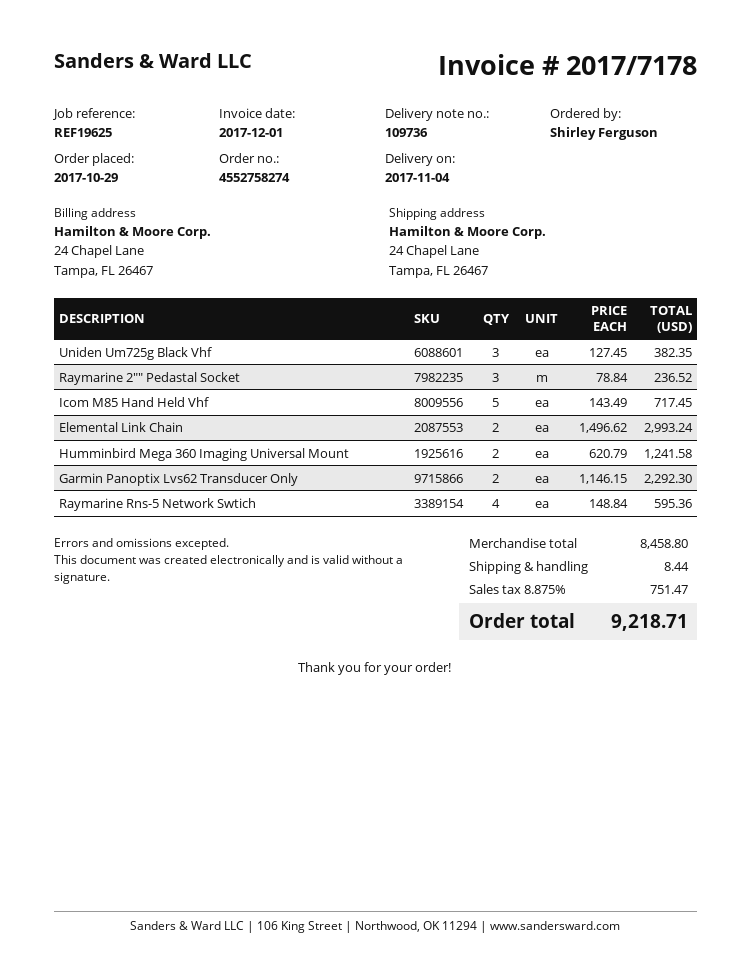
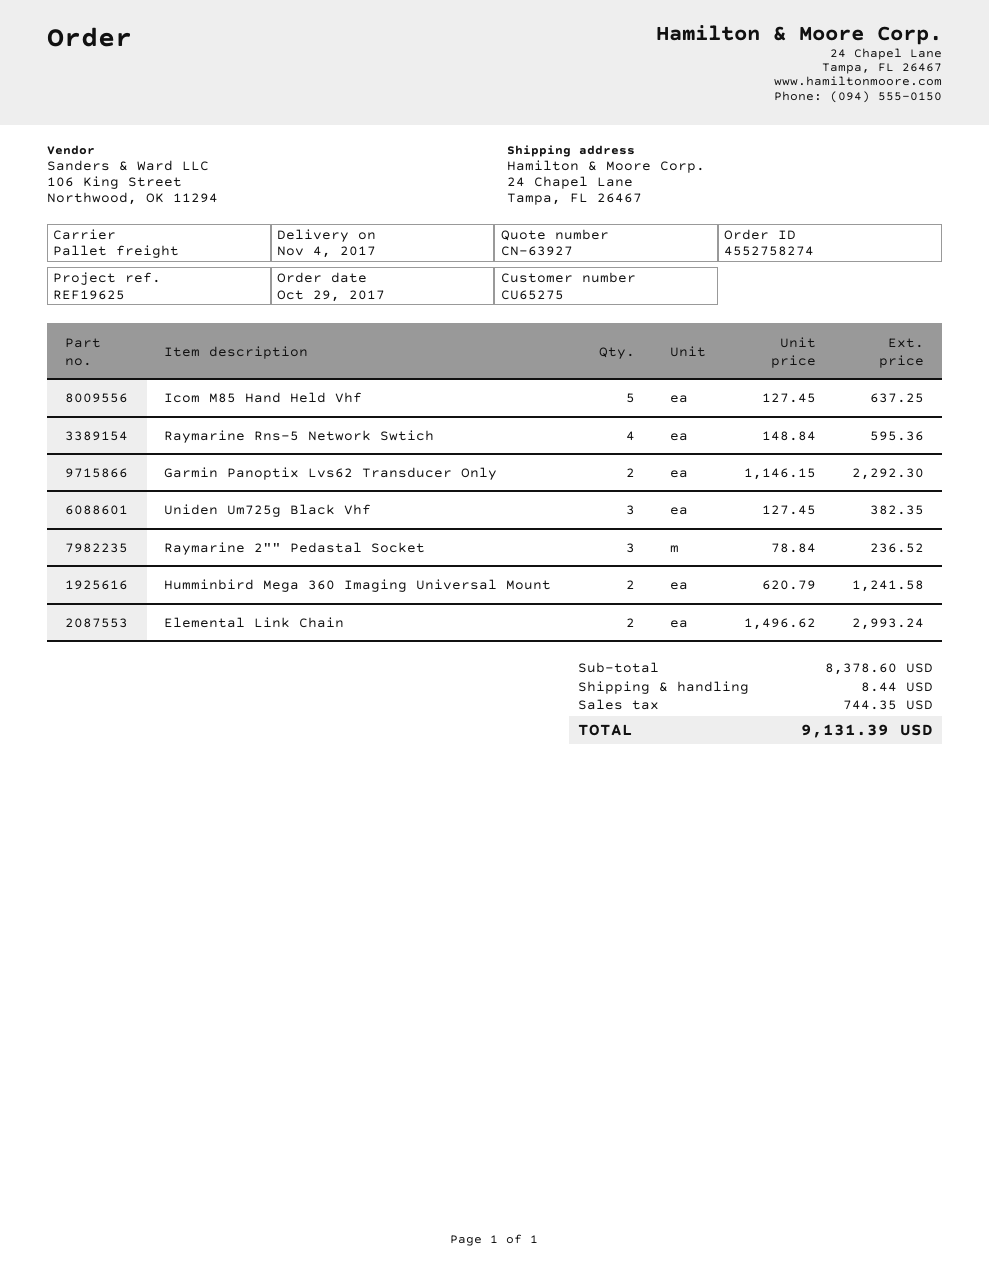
Icom M85 Hand Held Vhf: 5 x 143.49 = 717.45 -> 5 x 127.45 = 637.25
subtotal: 8458.80 -> 8378.60
tax: 751.47 -> 744.35
total: 9218.71 -> 9131.39

